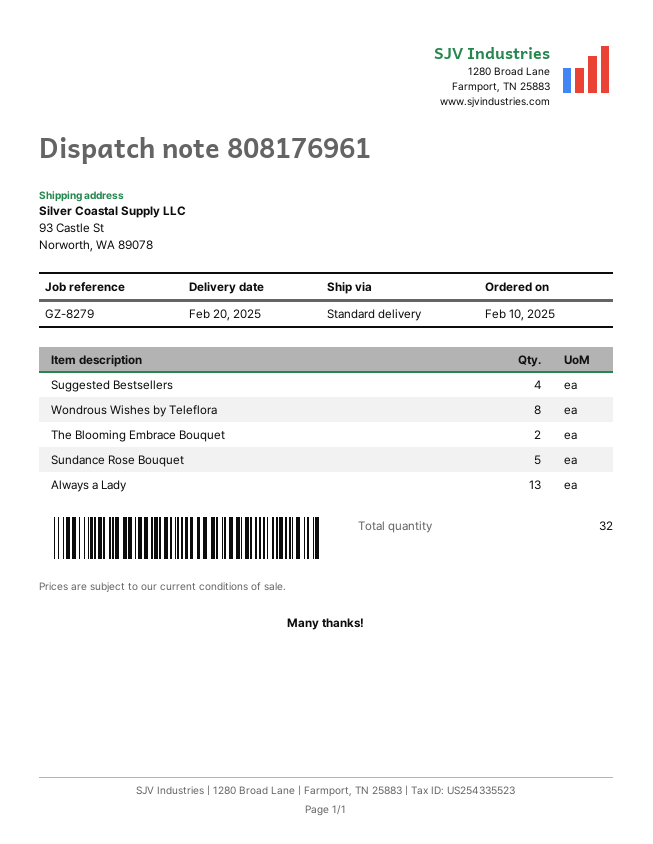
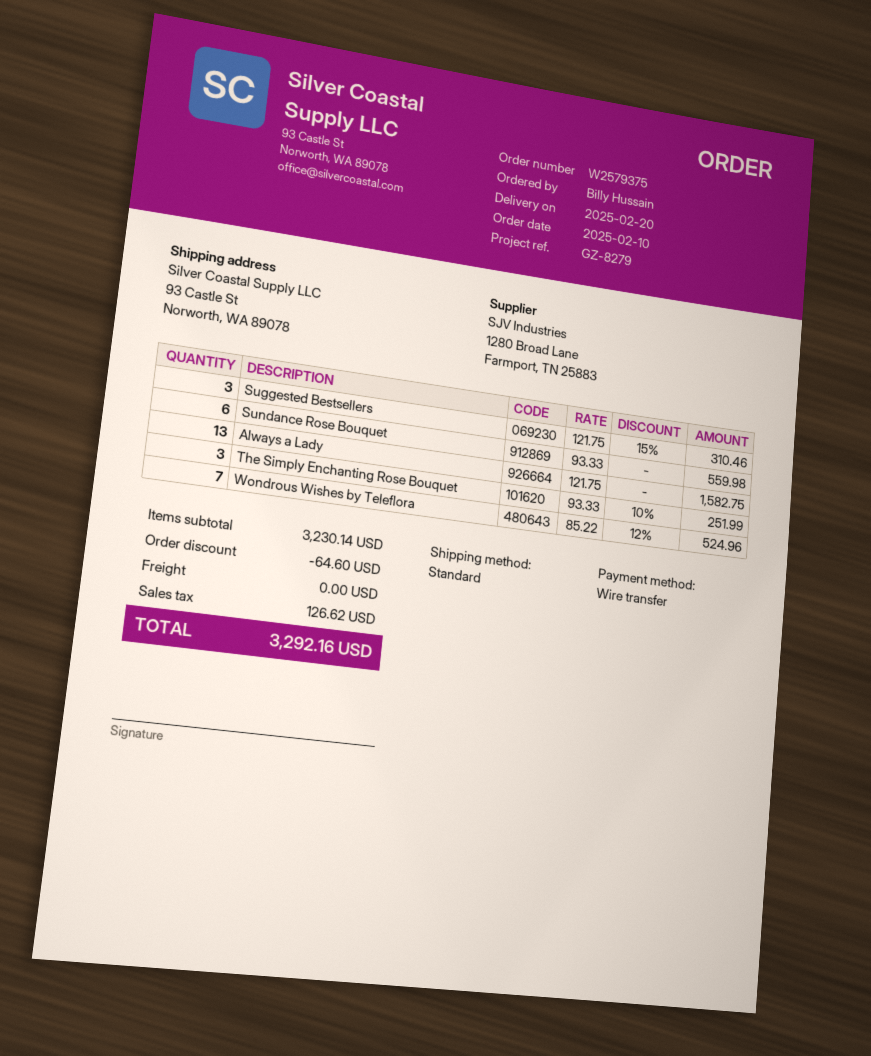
Suggested Bestsellers: 4 -> 3
Wondrous Wishes by Teleflora: 8 -> 7
The Blooming Embrace Bouquet: 2 -> none
Sundance Rose Bouquet: 5 -> 6
The Simply Enchanting Rose Bouquet: none -> 3

